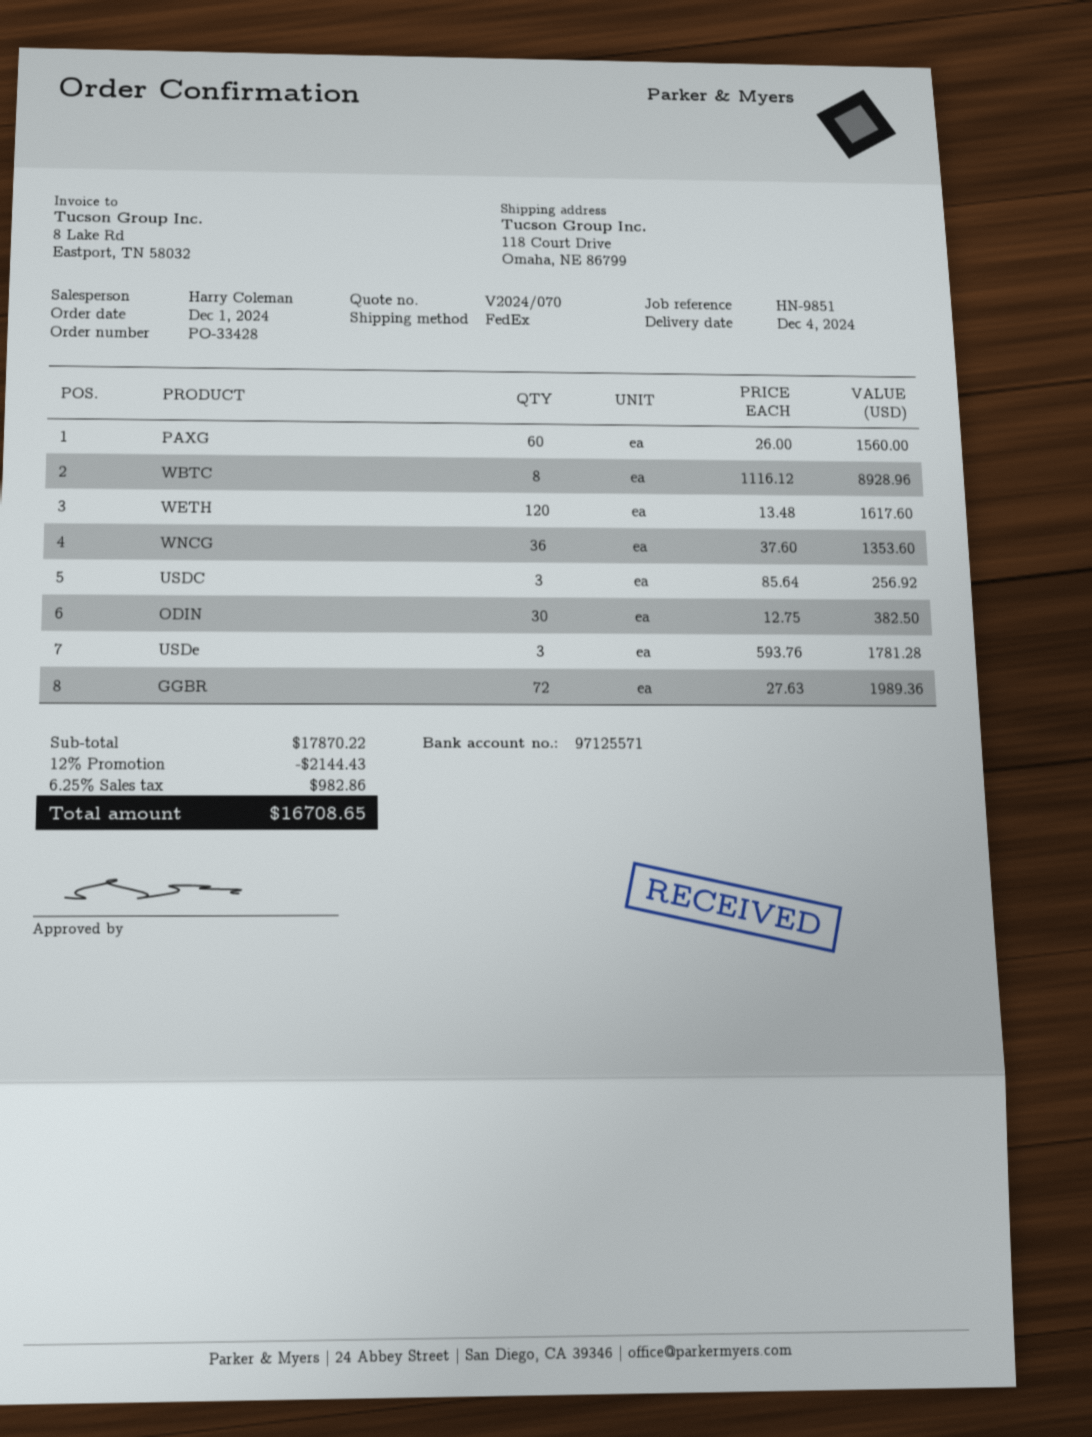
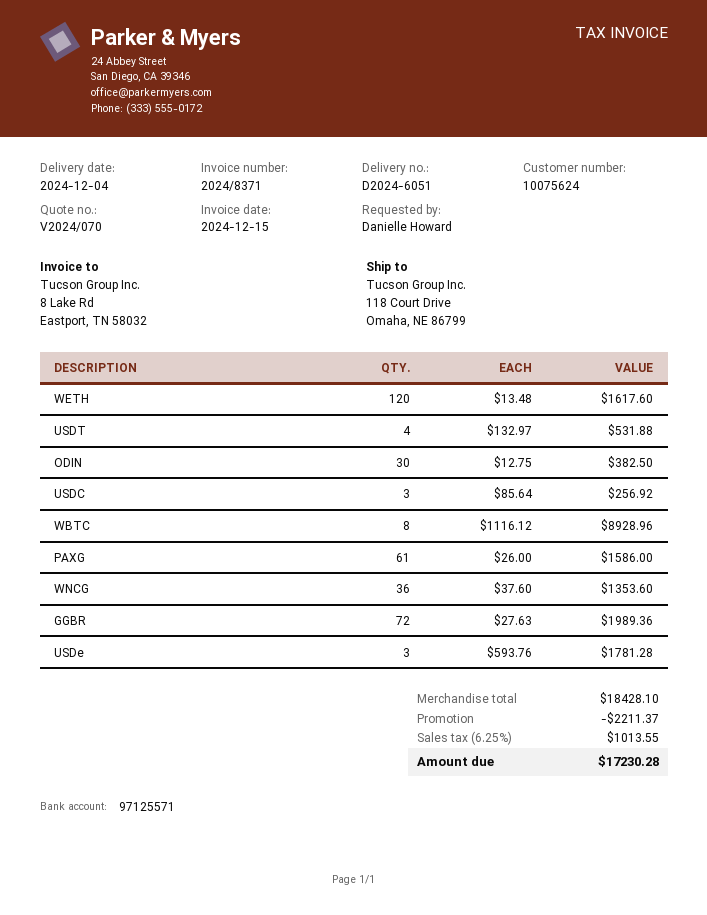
PAXG: 60 x 26.00 = 1560.00 -> 61 x 26.00 = 1586.00
USDT: none -> 4 x 132.97 = 531.88
subtotal: 17870.22 -> 18428.10
discount: 2144.43 -> 2211.37
tax: 6.25% = 982.86 -> 6.25% = 1013.55
total: 16708.65 -> 17230.28

